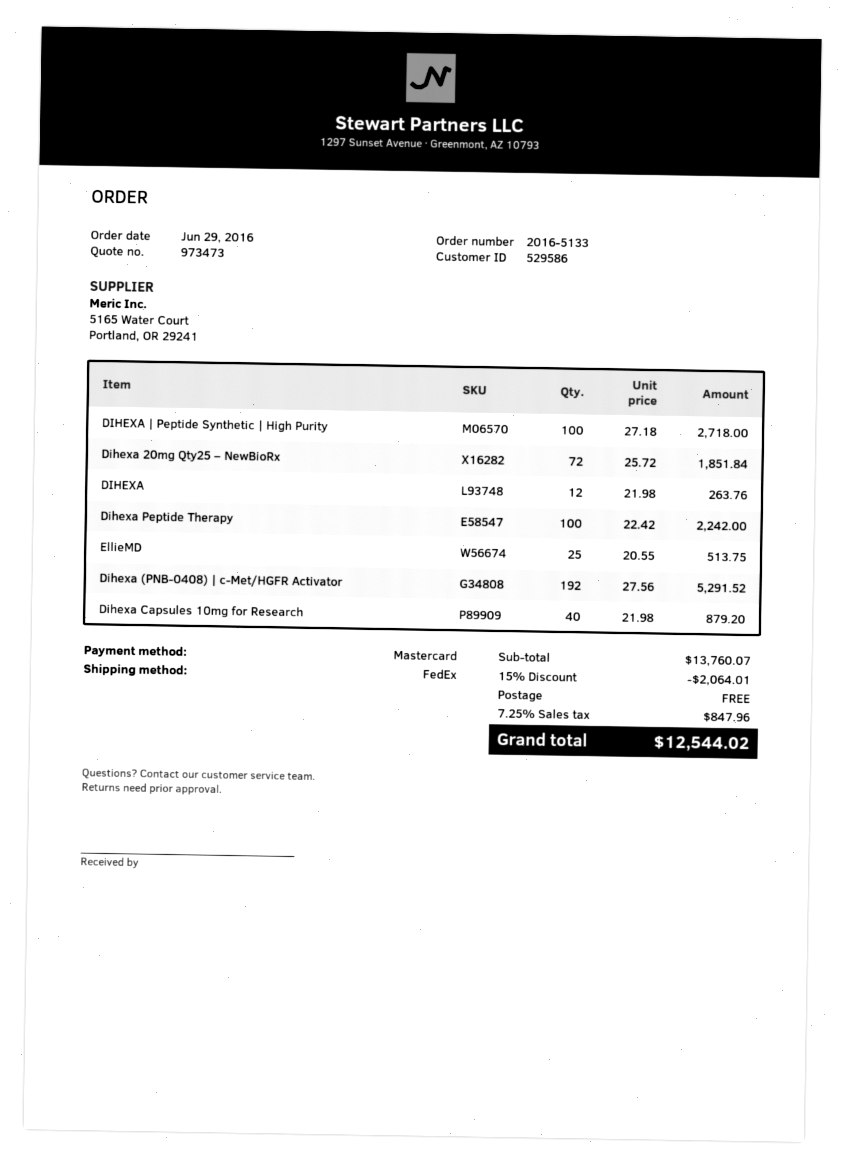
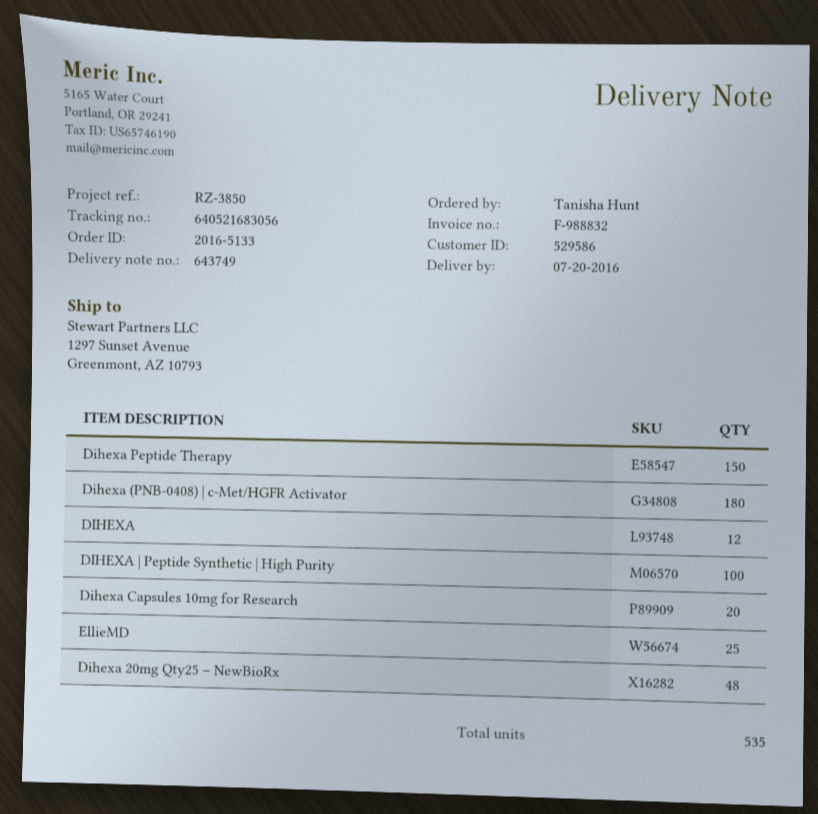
Dihexa 20mg Qty25 – NewBioRx: 72 -> 48
Dihexa Peptide Therapy: 100 -> 150
Dihexa (PNB-0408) | c-Met/HGFR Activator: 192 -> 180
Dihexa Capsules 10mg for Research: 40 -> 20

